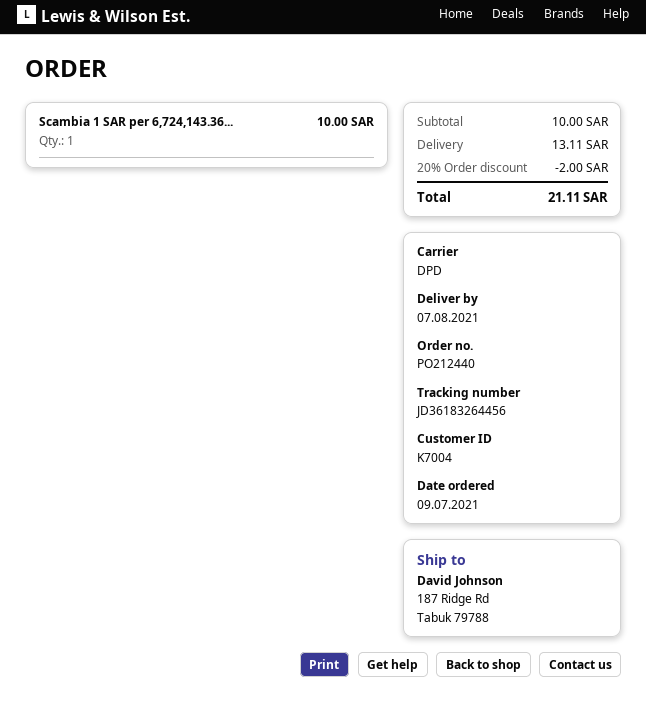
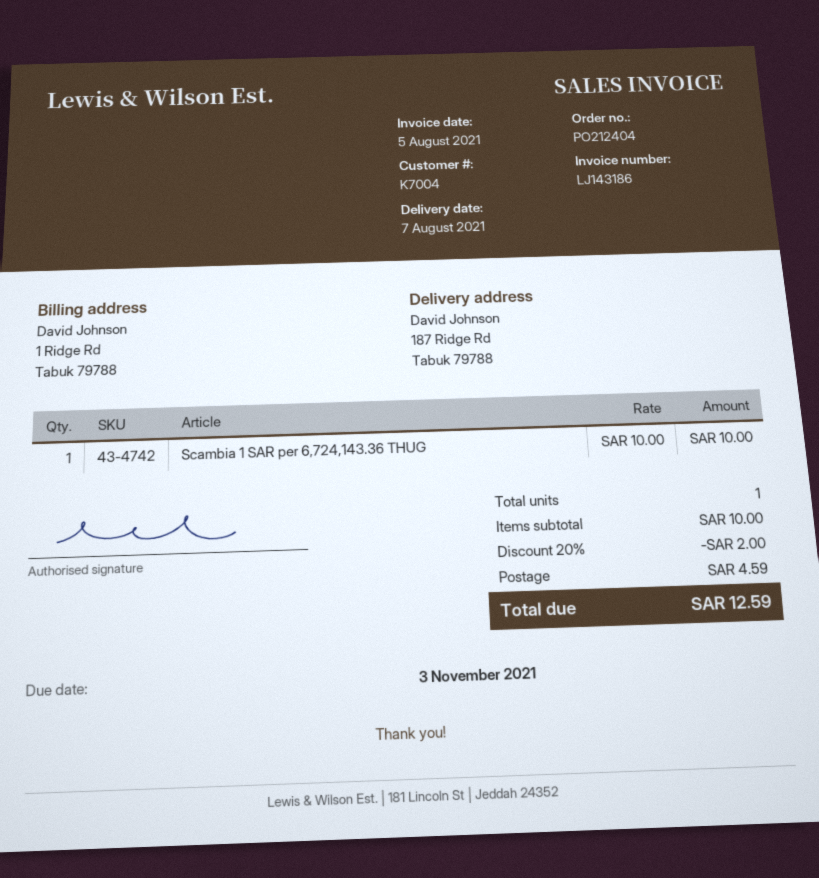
order number: PO212440 -> PO212404
shipping: 13.11 -> 4.59
total: 21.11 -> 12.59

